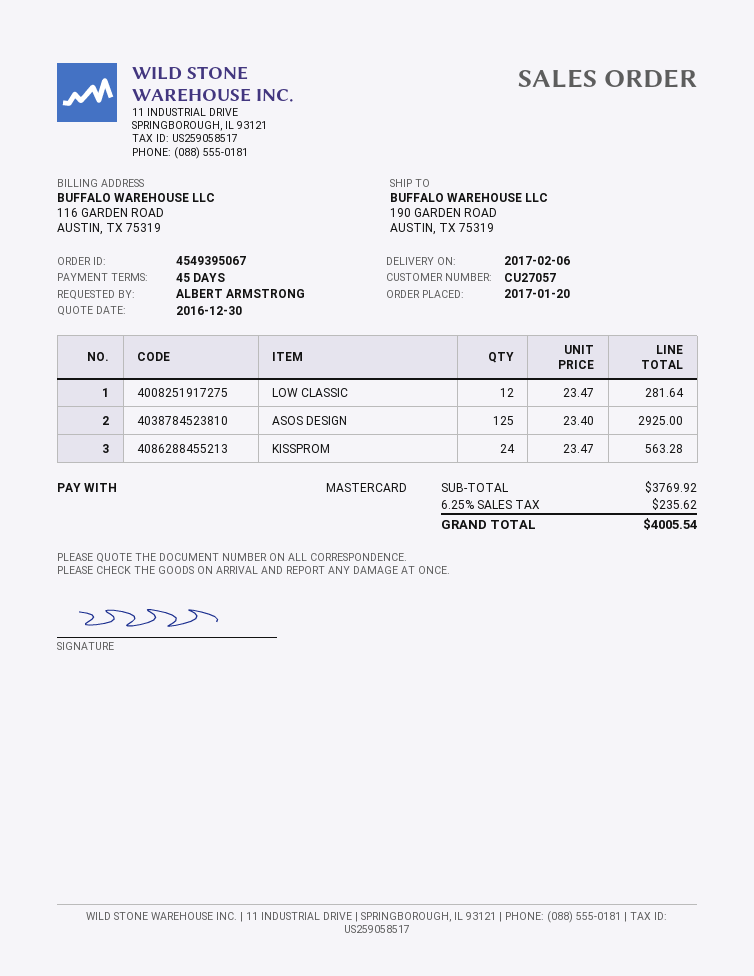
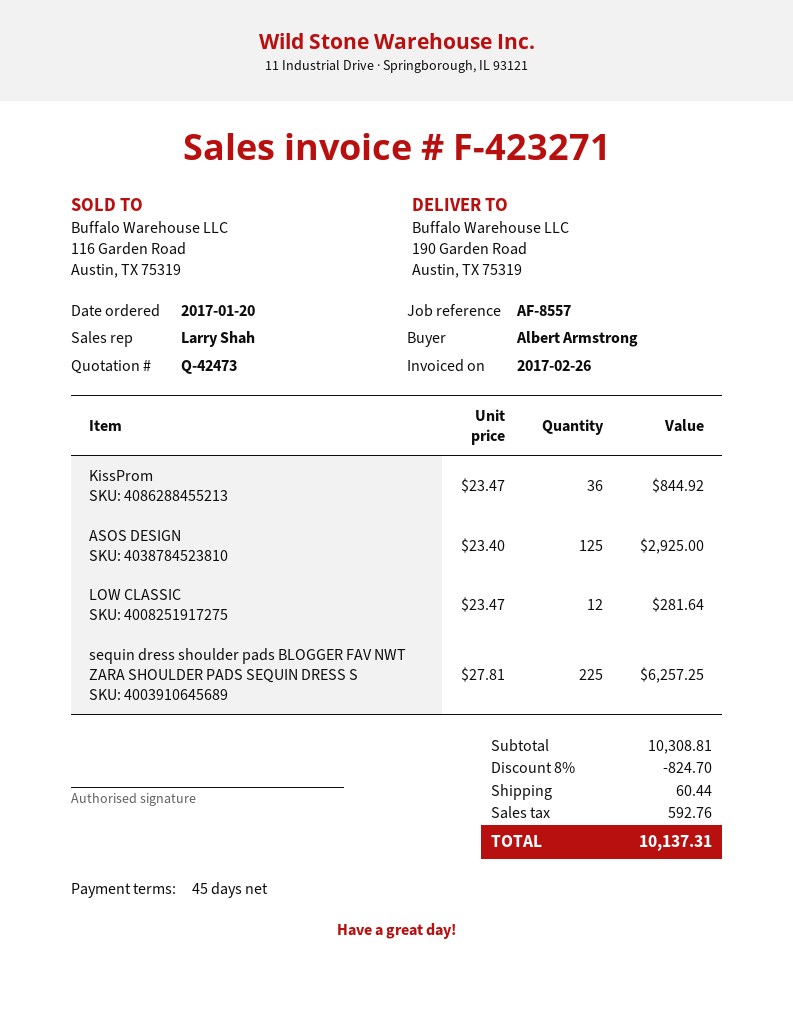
KISSPROM: 24 x 23.47 = 563.28 -> 36 x 23.47 = 844.92
sequin dress shoulder pads BLOGGER FAV NWT ZARA SHOULDER PADS SEQUIN DRESS S: none -> 225 x 27.81 = 6257.25
subtotal: 3769.92 -> 10308.81
discount: none -> 8% = 824.70
shipping: none -> 60.44
tax: 235.62 -> 592.76
total: 4005.54 -> 10137.31

